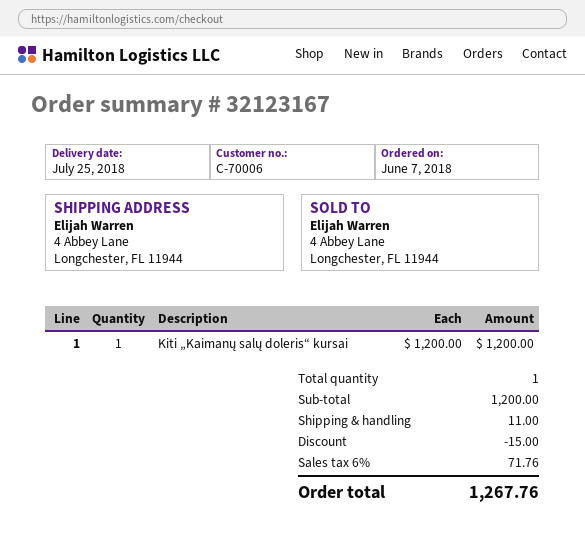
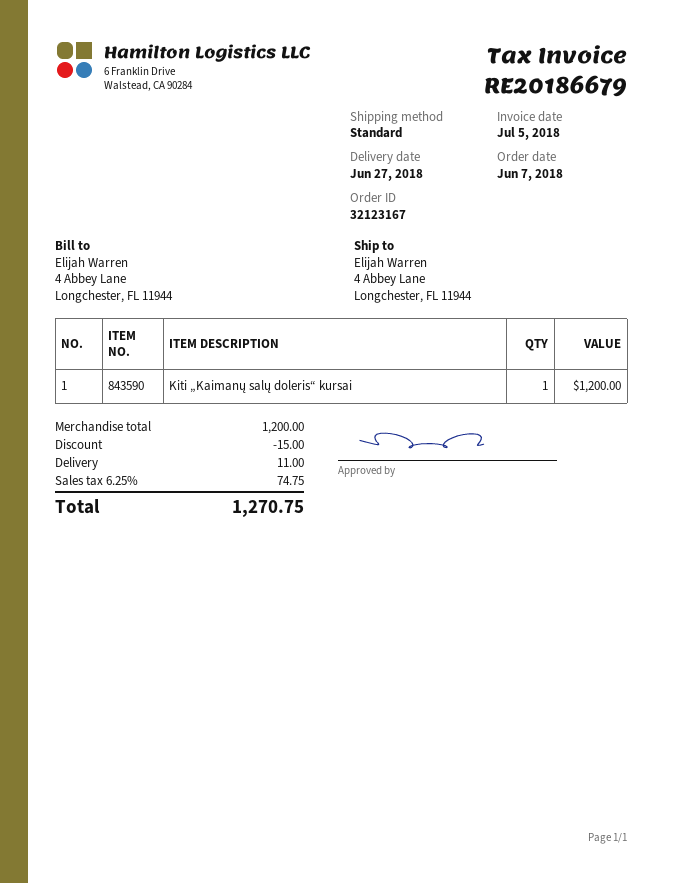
delivery date: 2018-07-25 -> 2018-06-27
tax: 6% = 71.76 -> 6.25% = 74.75
total: 1267.76 -> 1270.75

